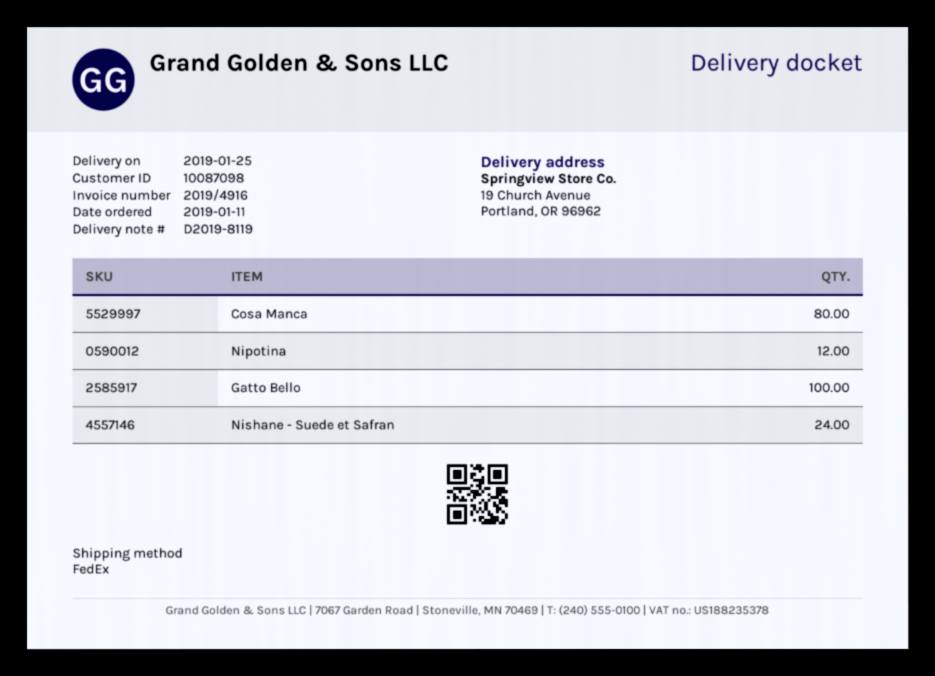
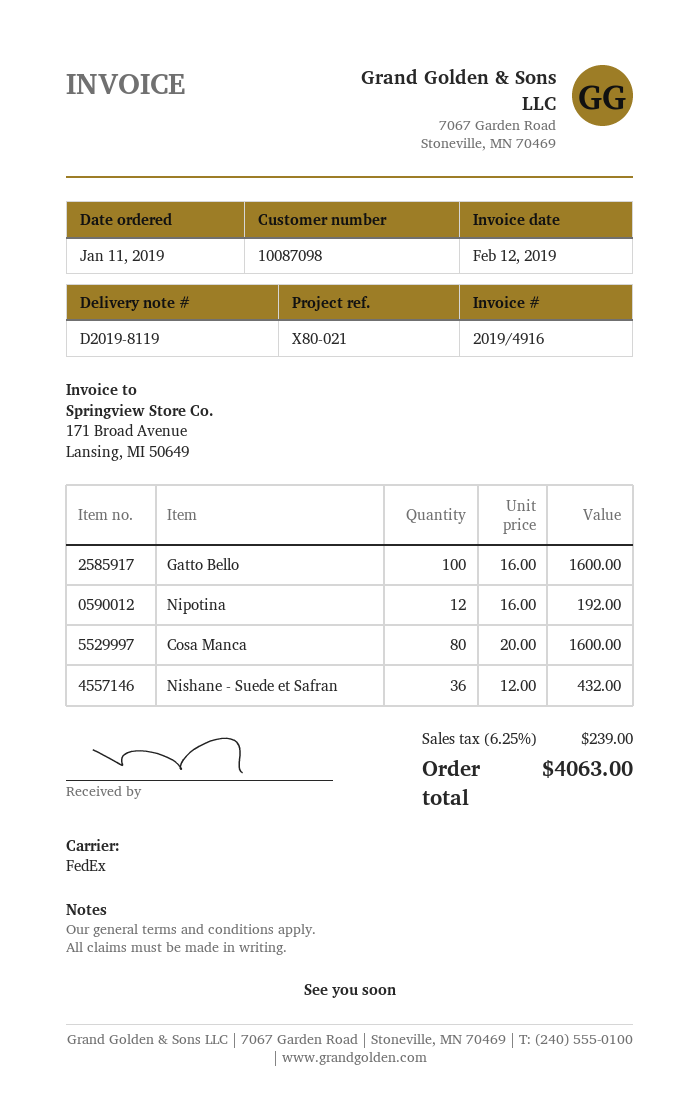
Nishane - Suede et Safran: 24 -> 36

